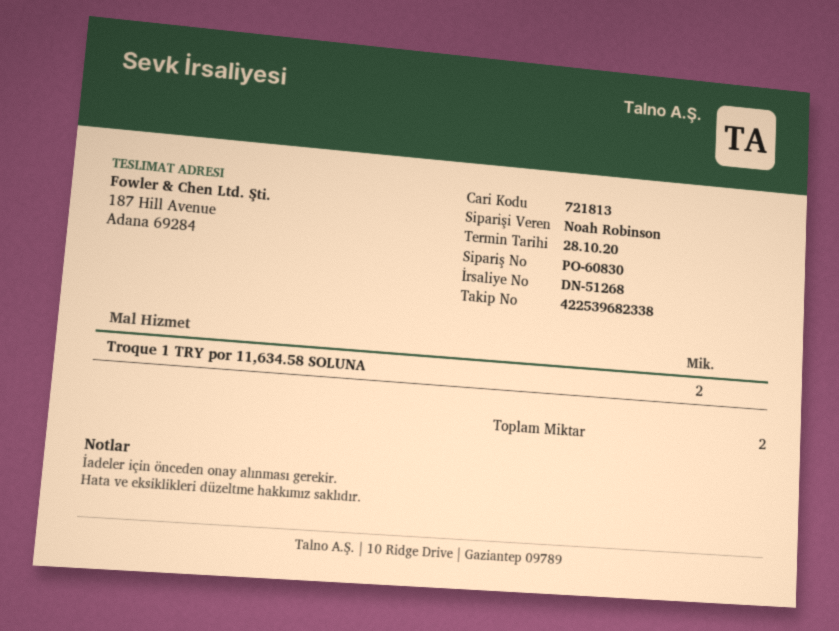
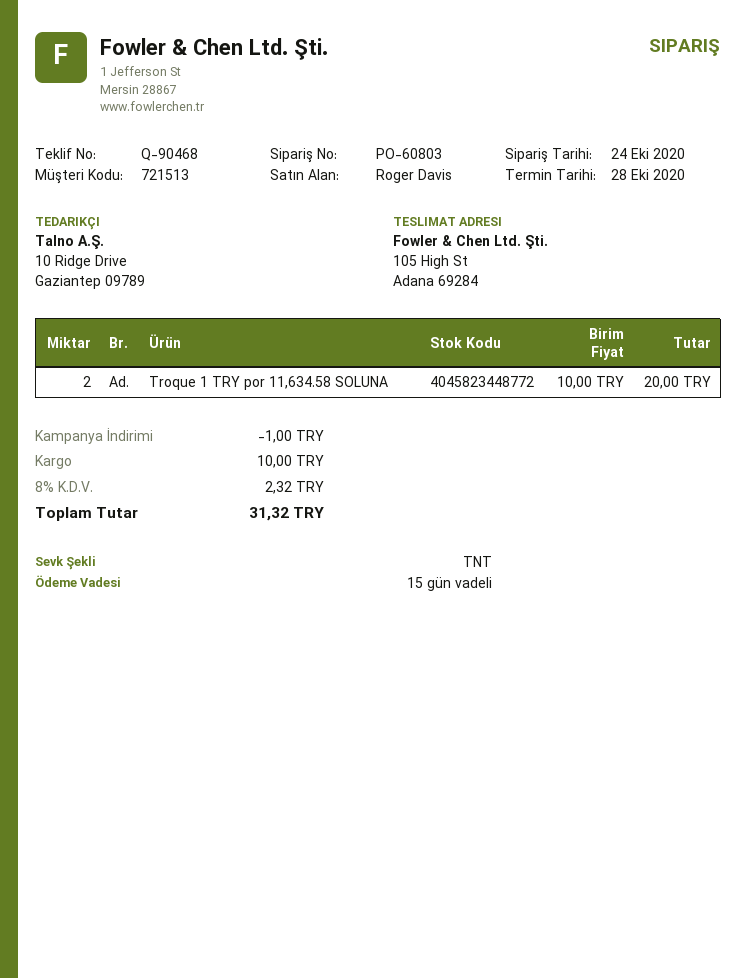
order number: PO-60830 -> PO-60803
customer number: 721813 -> 721513
ordered by: Noah Robinson -> Roger Davis
ship to: 187 Hill Avenue, Adana 69284 -> 105 High St, Adana 69284

